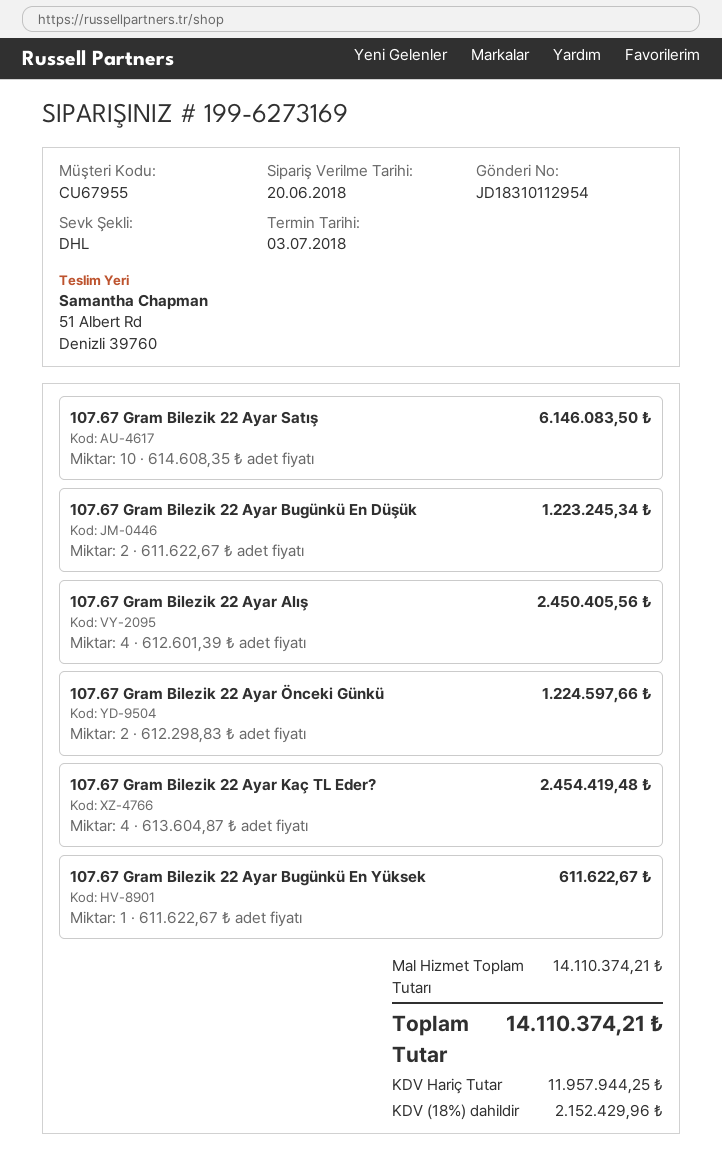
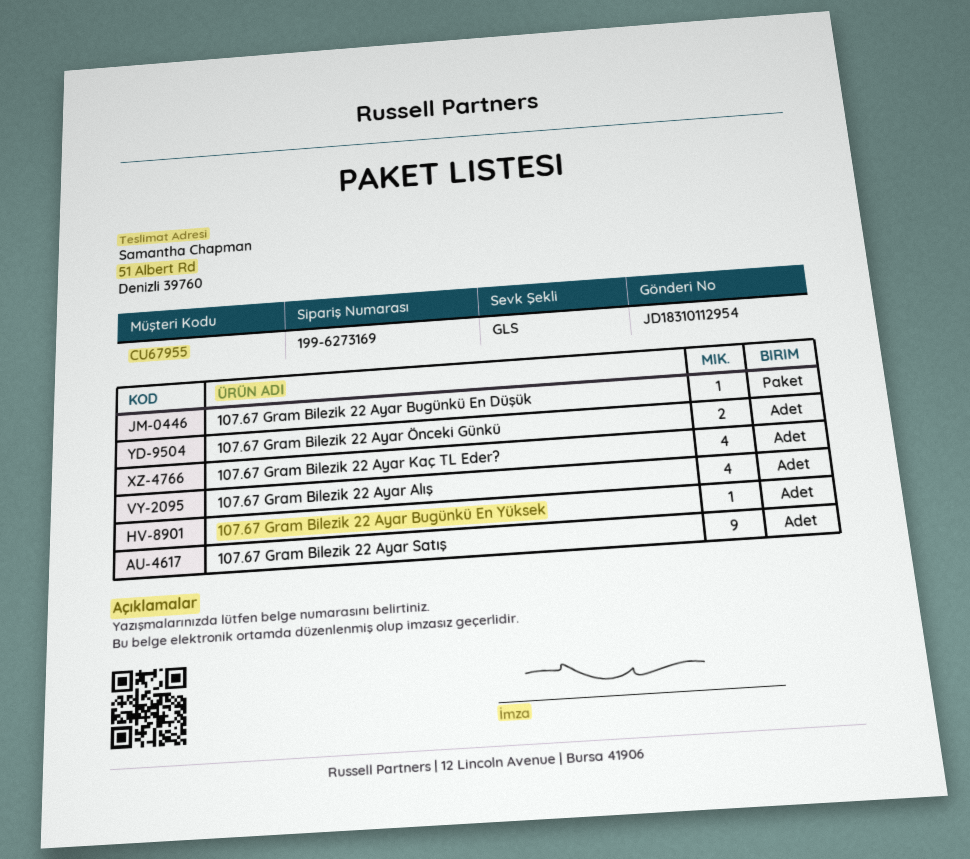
shipping method: DHL -> GLS
107.67 Gram Bilezik 22 Ayar Satış: 10 -> 9
107.67 Gram Bilezik 22 Ayar Bugünkü En Düşük: 2 -> 1

